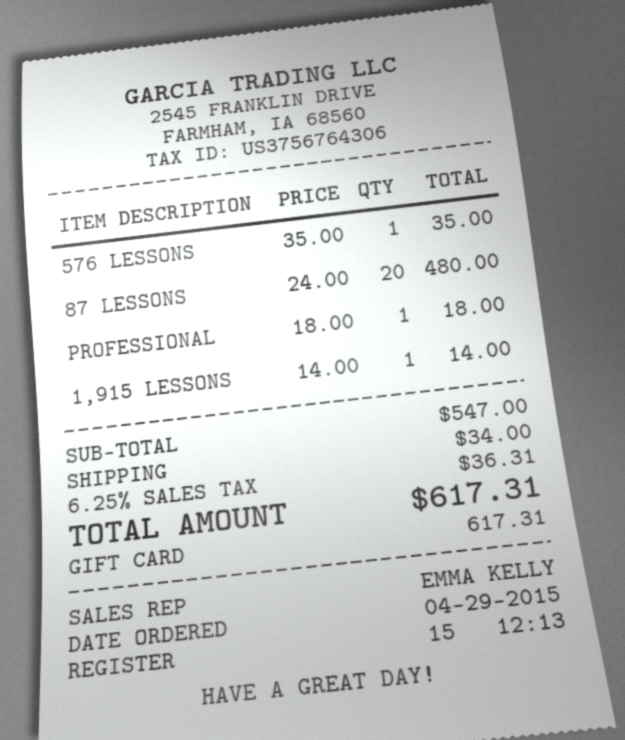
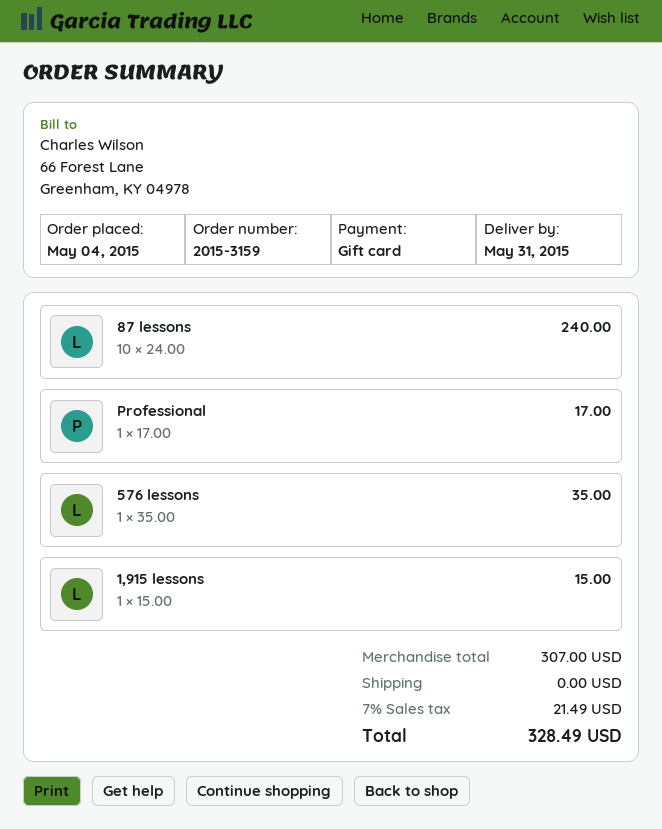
order date: 2015-04-29 -> 2015-05-04
87 LESSONS: 20 x 24.00 = 480.00 -> 10 x 24.00 = 240.00
PROFESSIONAL: 1 x 18.00 = 18.00 -> 1 x 17.00 = 17.00
1,915 LESSONS: 1 x 14.00 = 14.00 -> 1 x 15.00 = 15.00
subtotal: 547.00 -> 307.00
shipping: 34.00 -> 0.00
tax: 6.25% = 36.31 -> 7% = 21.49
total: 617.31 -> 328.49

